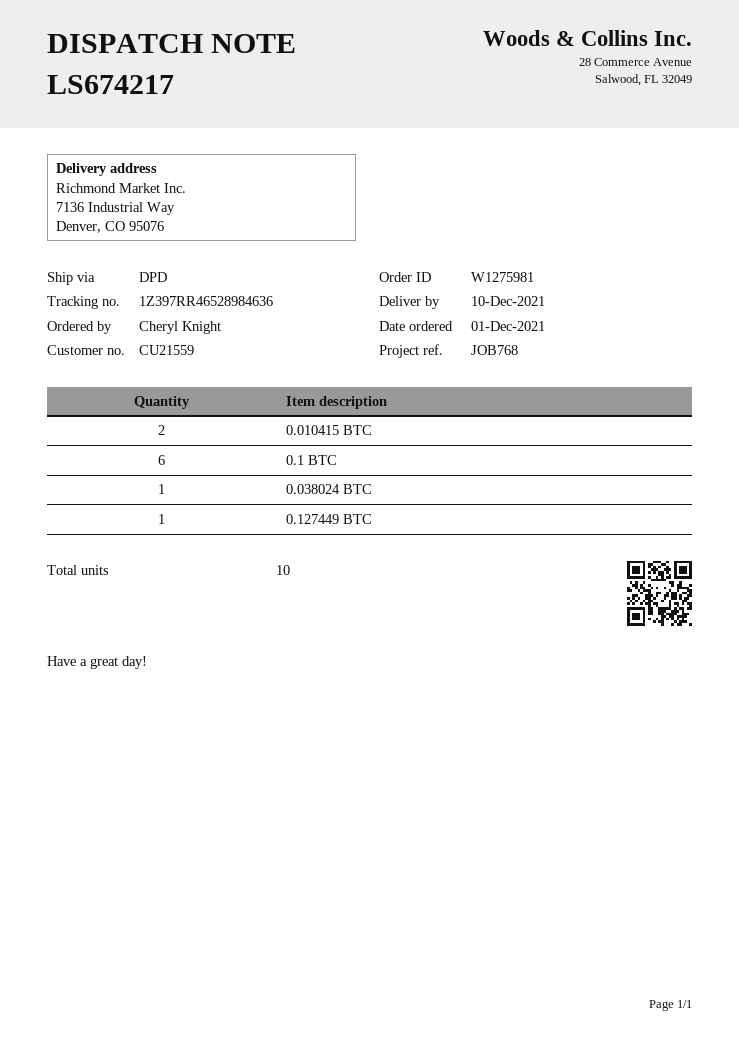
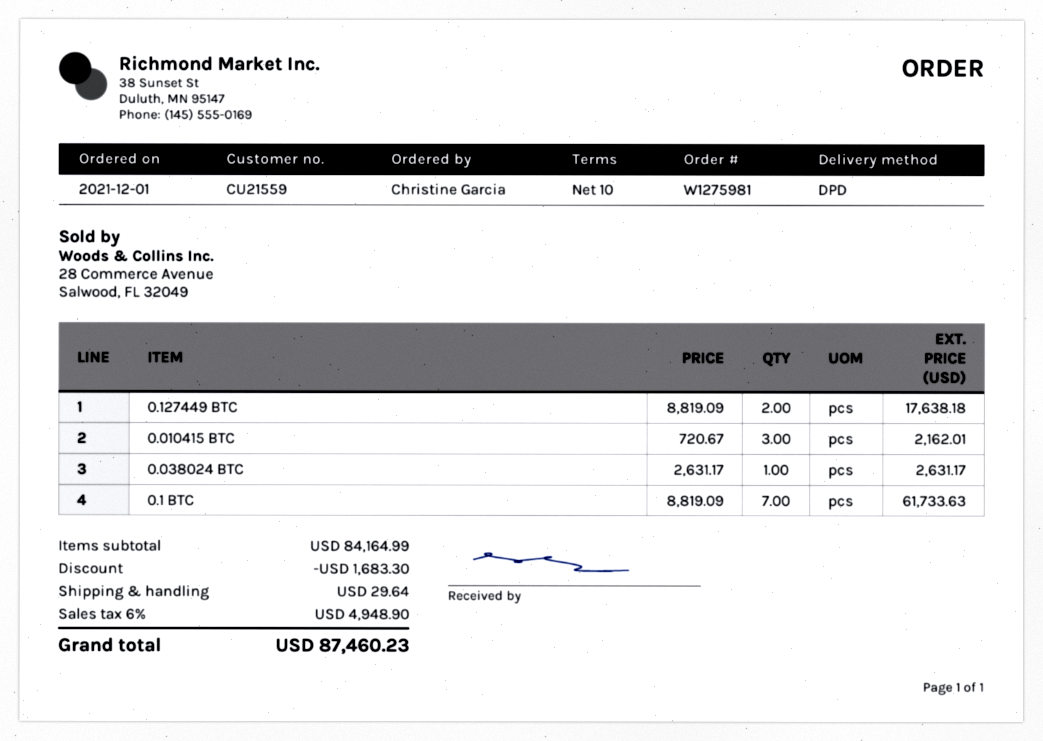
ordered by: Cheryl Knight -> Christine Garcia
0.010415 BTC: 2 -> 3
0.1 BTC: 6 -> 7
0.127449 BTC: 1 -> 2

